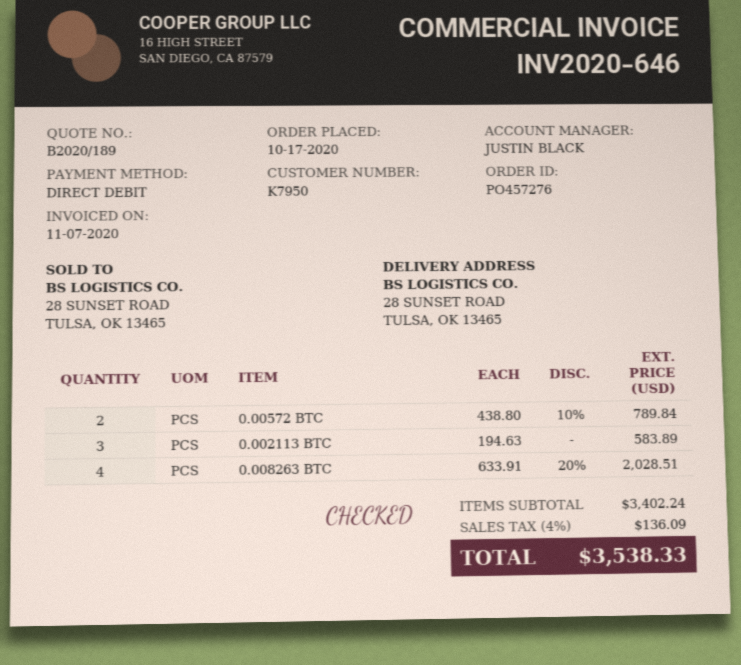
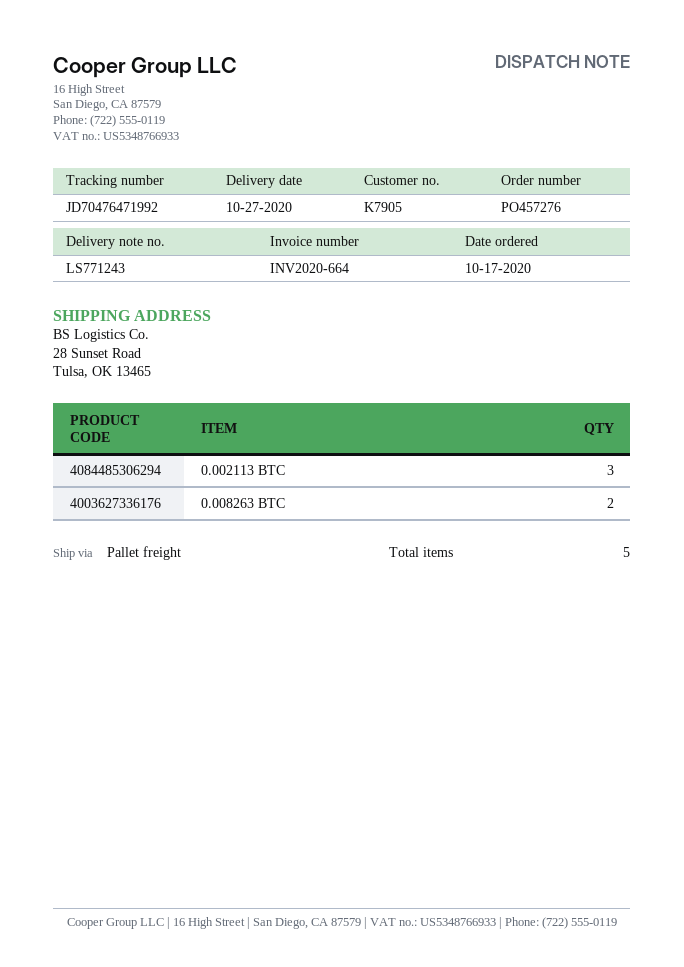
invoice number: INV2020-646 -> INV2020-664
customer number: K7950 -> K7905
0.00572 BTC: 2 -> none
0.008263 BTC: 4 -> 2

